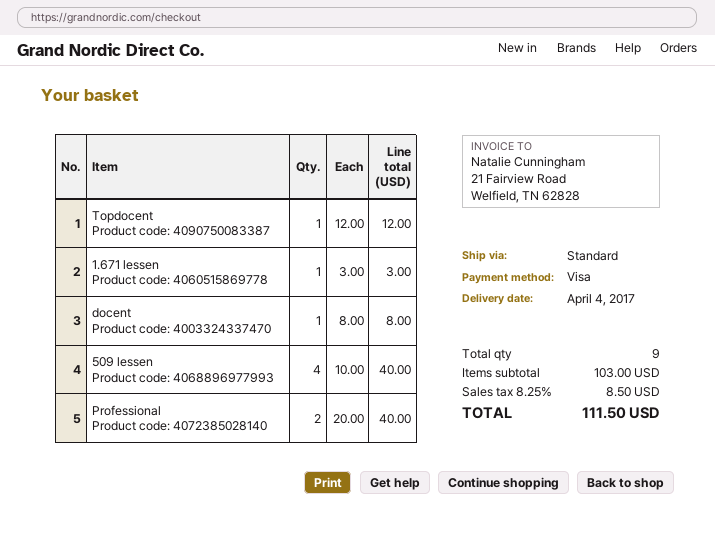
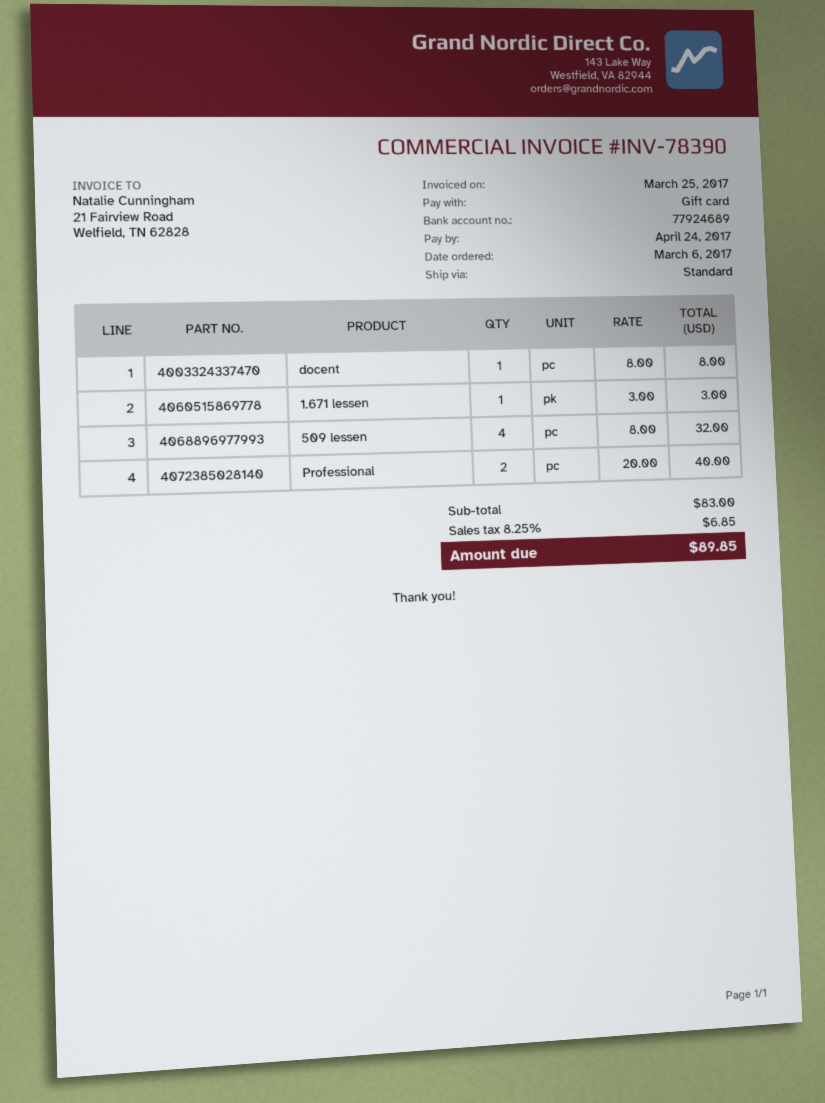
payment method: Visa -> gift card
Topdocent: 1 x 12.00 = 12.00 -> none
509 lessen: 4 x 10.00 = 40.00 -> 4 x 8.00 = 32.00
subtotal: 103.00 -> 83.00
tax: 8.25% = 8.50 -> 8.25% = 6.85
total: 111.50 -> 89.85

